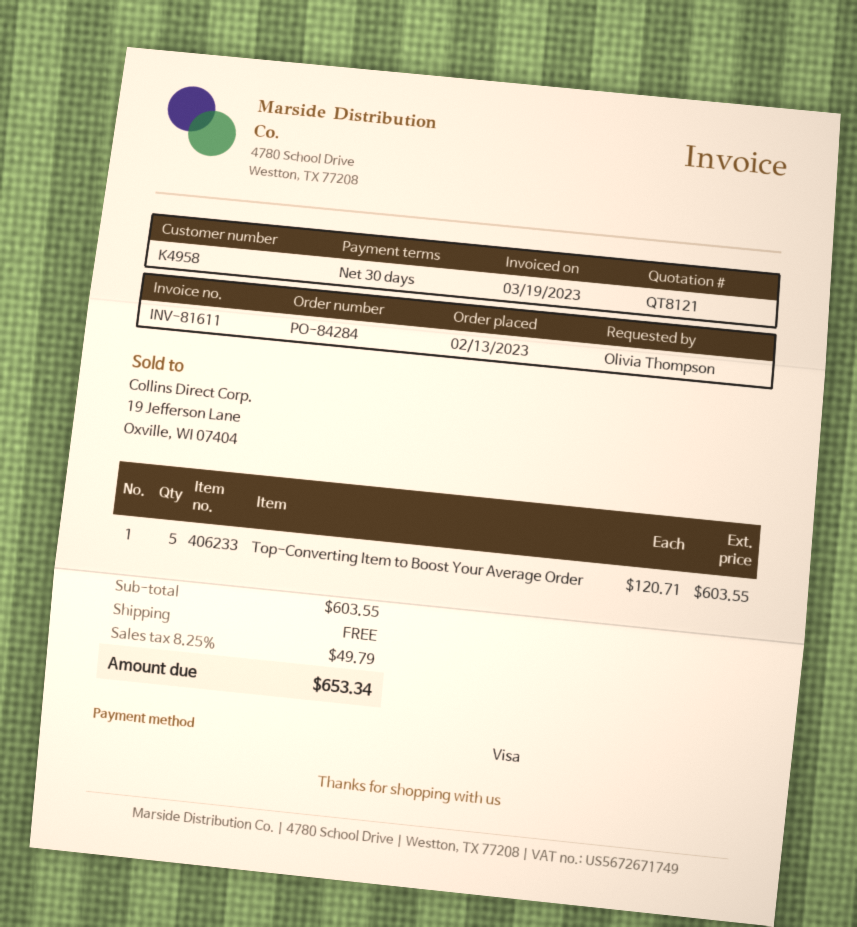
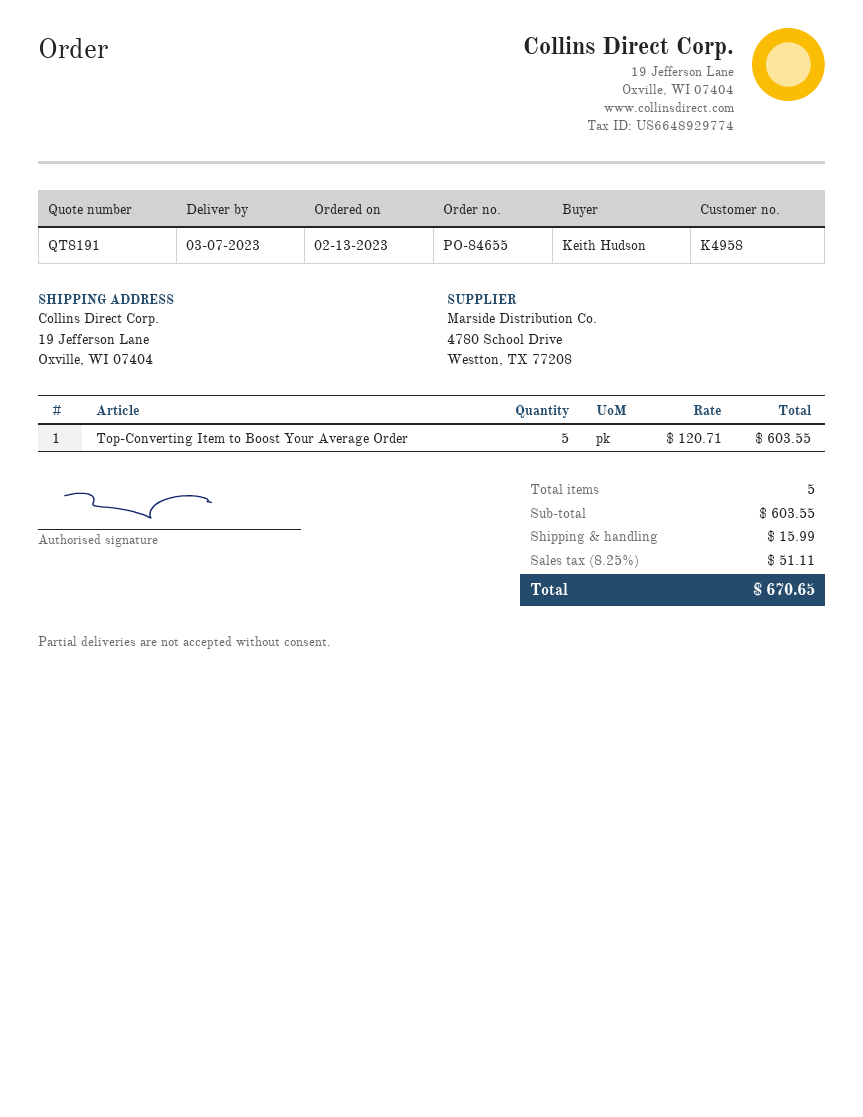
quote number: QT8121 -> QT8191
order number: PO-84284 -> PO-84655
ordered by: Olivia Thompson -> Keith Hudson
shipping: 0.00 -> 15.99
tax: 8.25% = 49.79 -> 8.25% = 51.11
total: 653.34 -> 670.65

